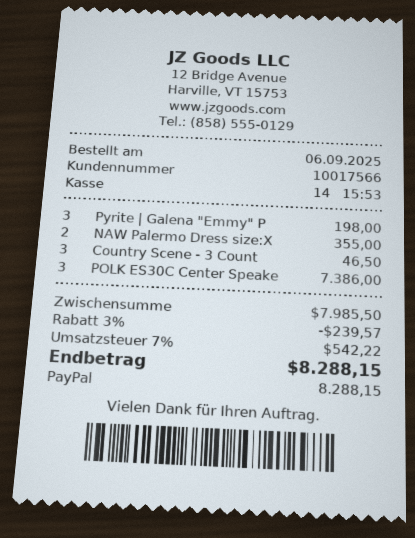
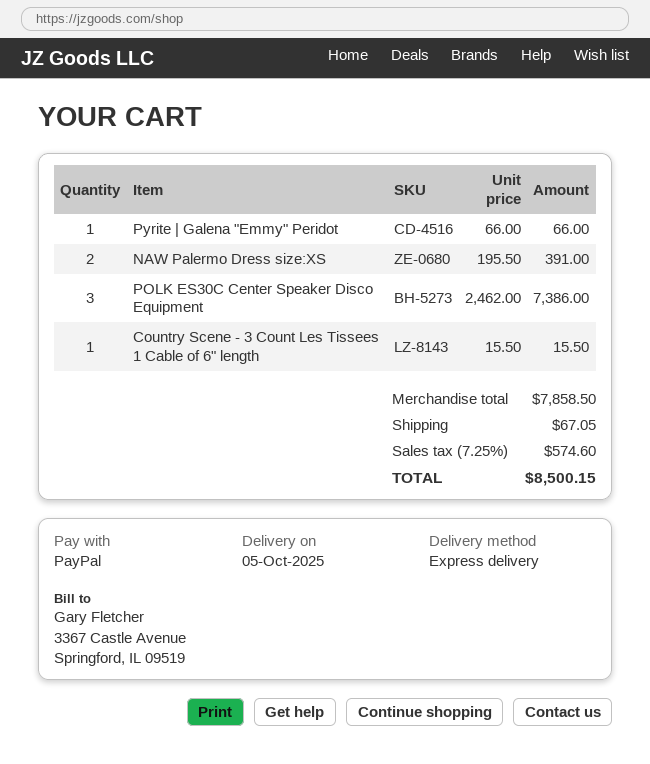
Pyrite | Galena "Emmy" P: 3 for 198.00 -> 1 for 66.00
NAW Palermo Dress size:X: 2 for 355.00 -> 2 for 391.00
Country Scene - 3 Count: 3 for 46.50 -> 1 for 15.50
subtotal: 7985.50 -> 7858.50
discount: 3% = 239.57 -> none
shipping: none -> 67.05
tax: 7% = 542.22 -> 7.25% = 574.60
total: 8288.15 -> 8500.15

